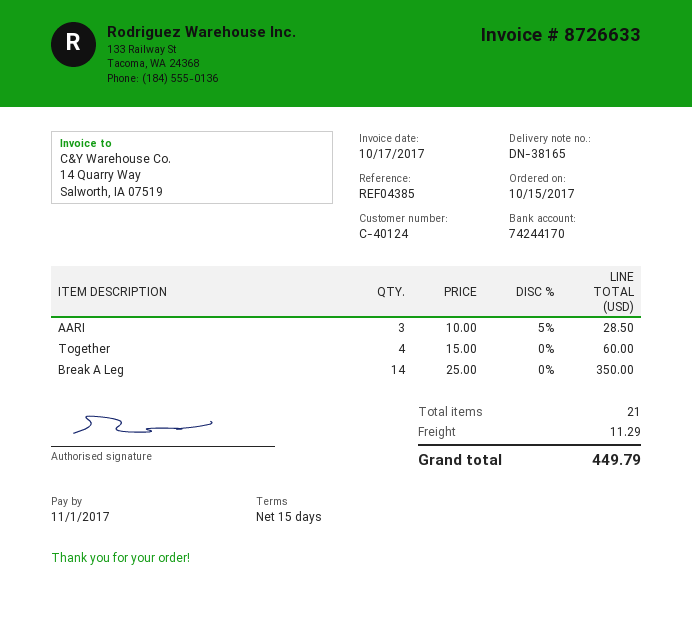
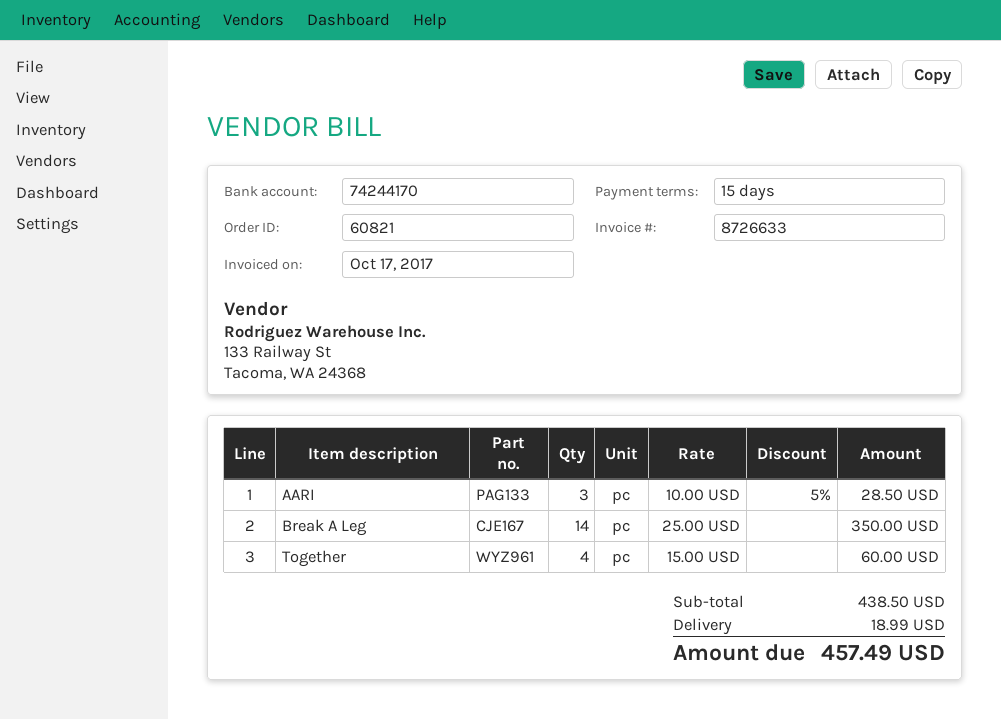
shipping: 11.29 -> 18.99
total: 449.79 -> 457.49

